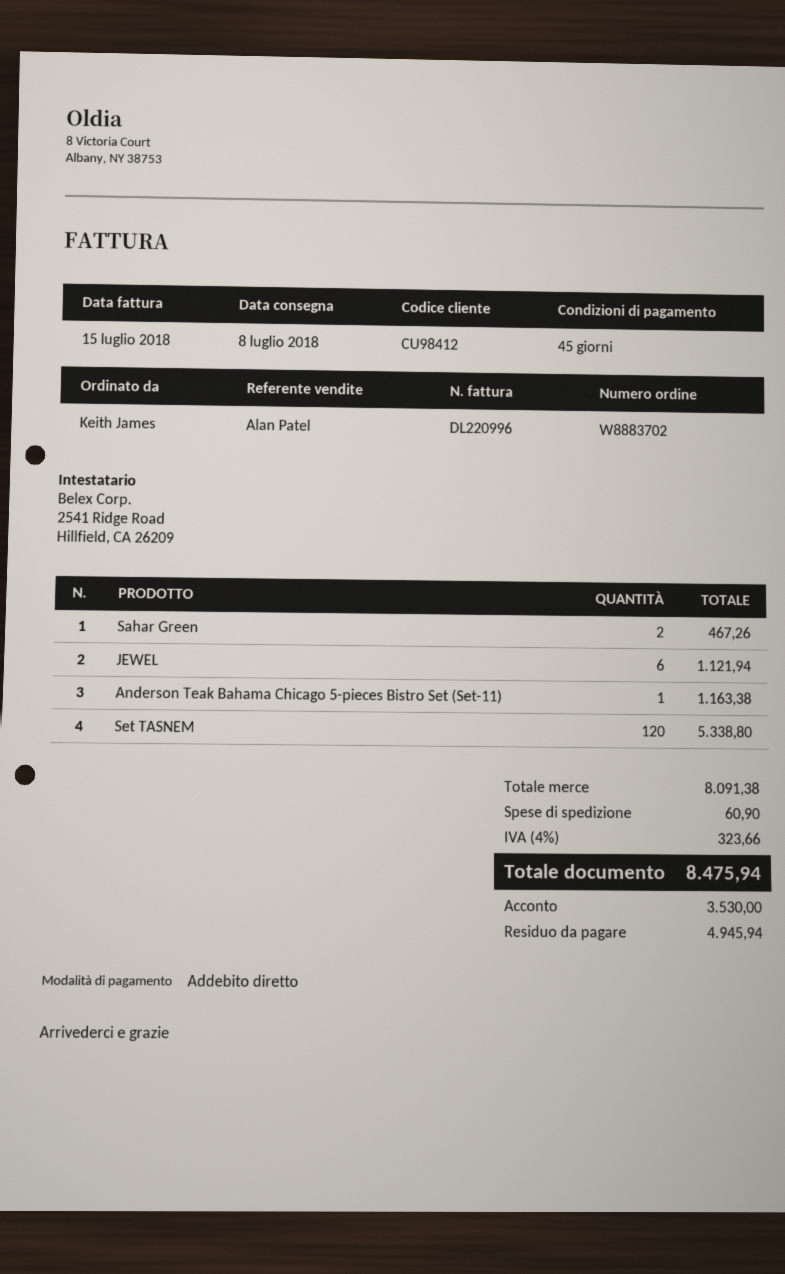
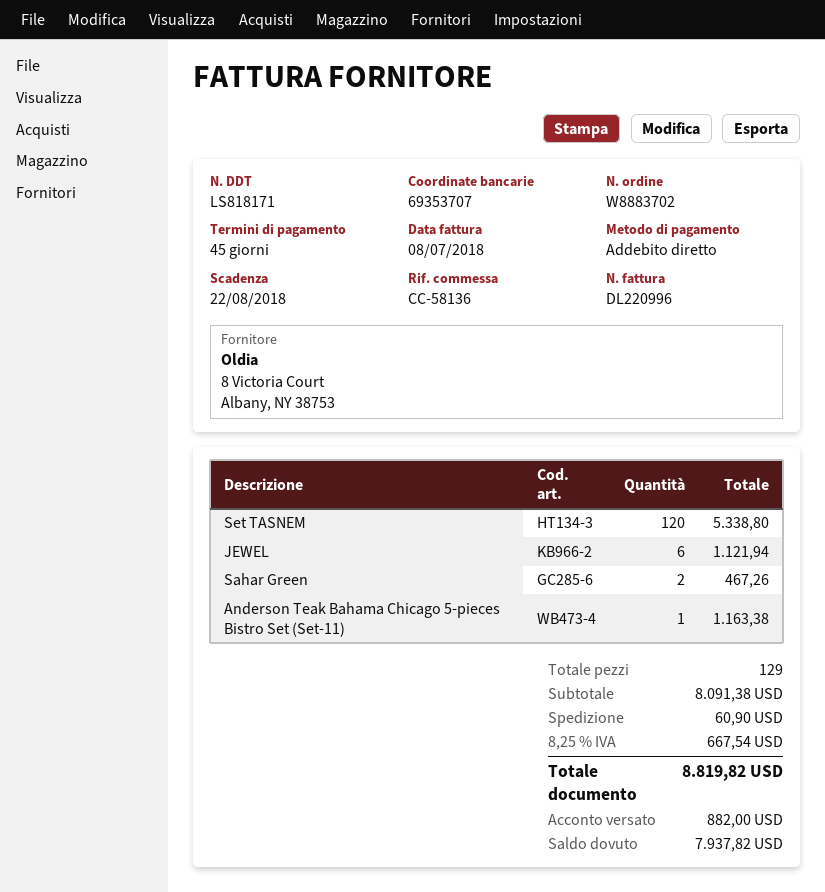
invoice date: 2018-07-15 -> 2018-07-08
tax: 4% = 323.66 -> 8.25% = 667.54
total: 8475.94 -> 8819.82
deposit: 3530.00 -> 882.00
balance: 4945.94 -> 7937.82

